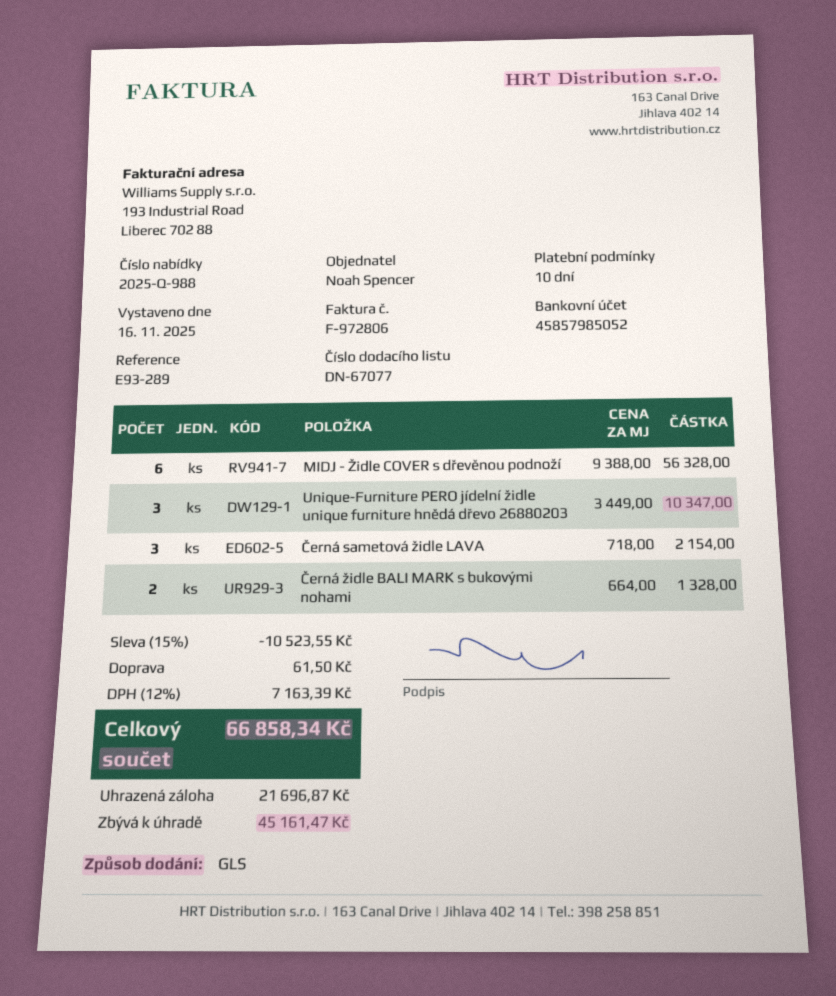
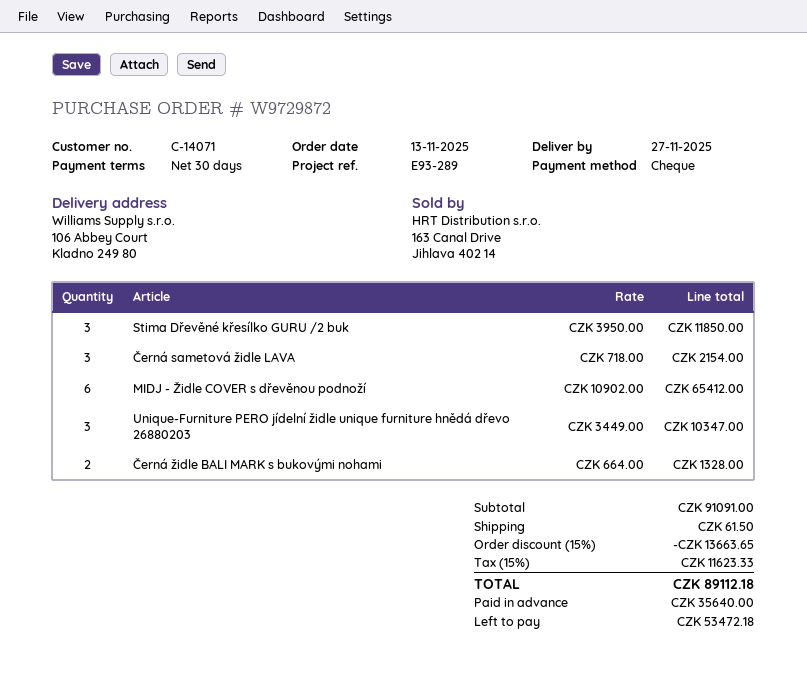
payment terms: 10 days -> 30 days
MIDJ - Židle COVER s dřevěnou podnoží: 6 x 9388.00 = 56328.00 -> 6 x 10902.00 = 65412.00
Stima Dřevěné křesílko GURU /2 buk: none -> 3 x 3950.00 = 11850.00
discount: 15% = 10523.55 -> 15% = 13663.65
tax: 12% = 7163.39 -> 15% = 11623.33
total: 66858.34 -> 89112.18
deposit: 21696.87 -> 35640.00
balance: 45161.47 -> 53472.18

